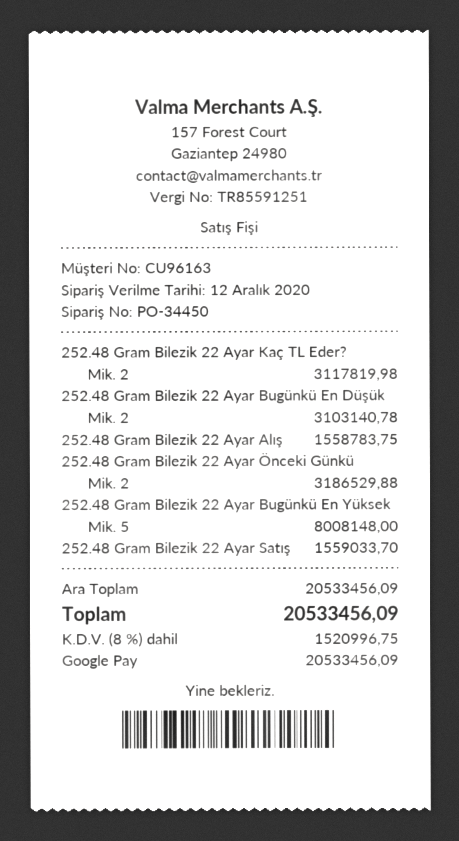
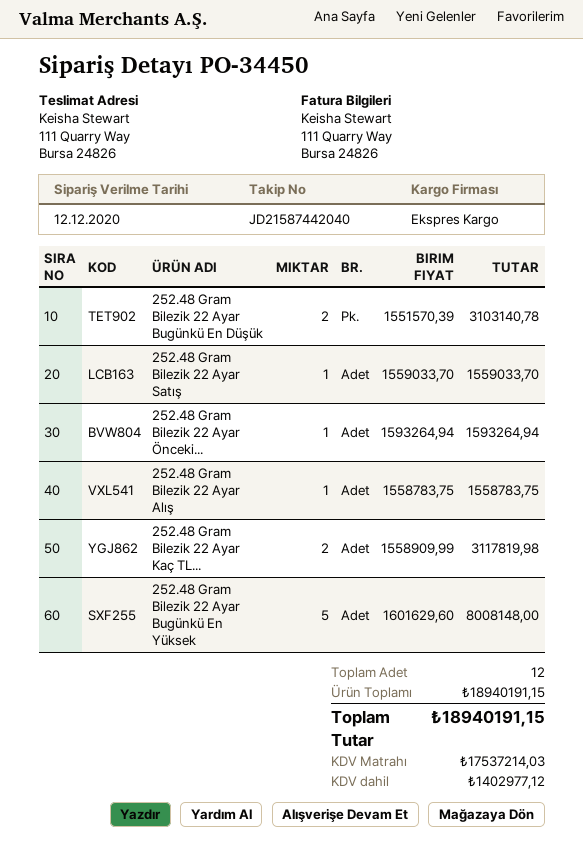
252.48 Gram Bilezik 22 Ayar Önceki Günkü: 2 for 3186529.88 -> 1 for 1593264.94
subtotal: 20533456.09 -> 18940191.15
tax: 1520996.75 -> 1402977.12
total: 20533456.09 -> 18940191.15

